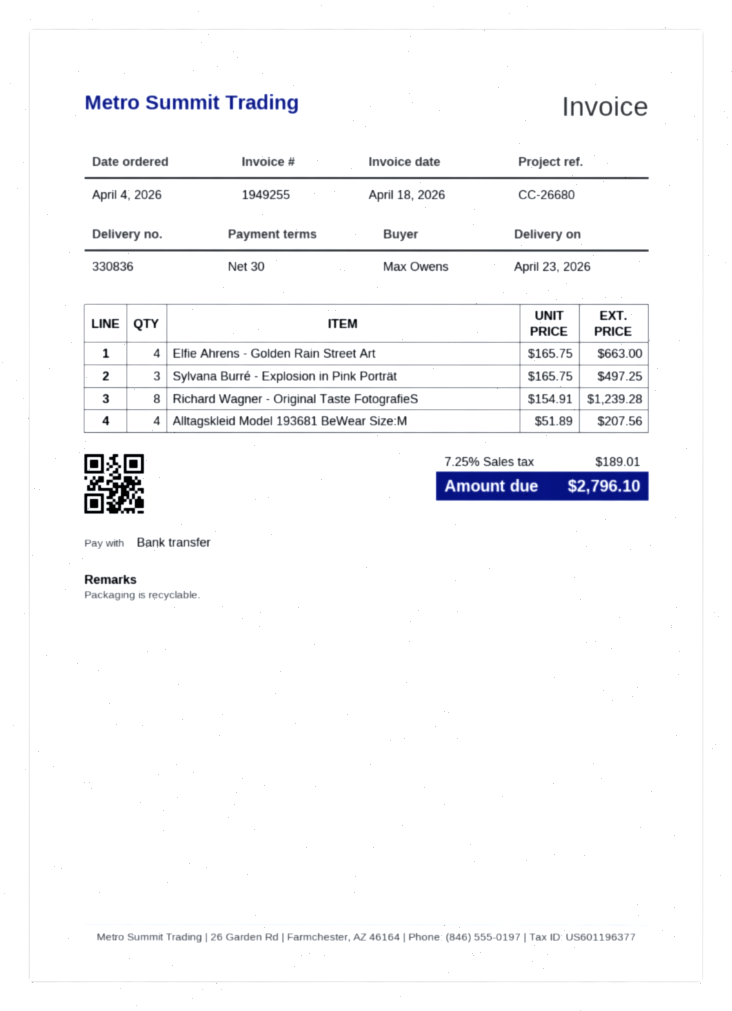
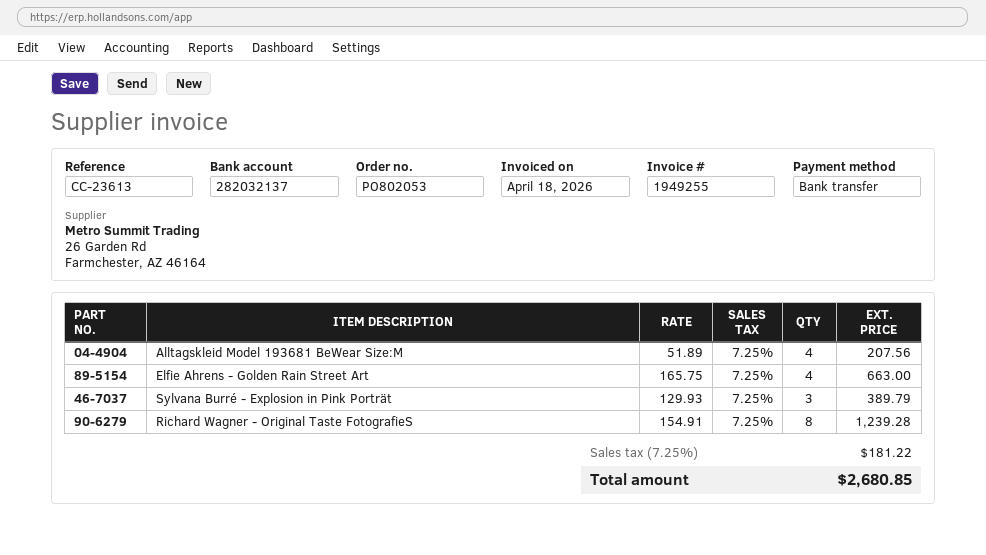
reference: CC-26680 -> CC-23613
Sylvana Burré - Explosion in Pink Porträt: 3 x 165.75 = 497.25 -> 3 x 129.93 = 389.79
tax: 7.25% = 189.01 -> 7.25% = 181.22
total: 2796.10 -> 2680.85

